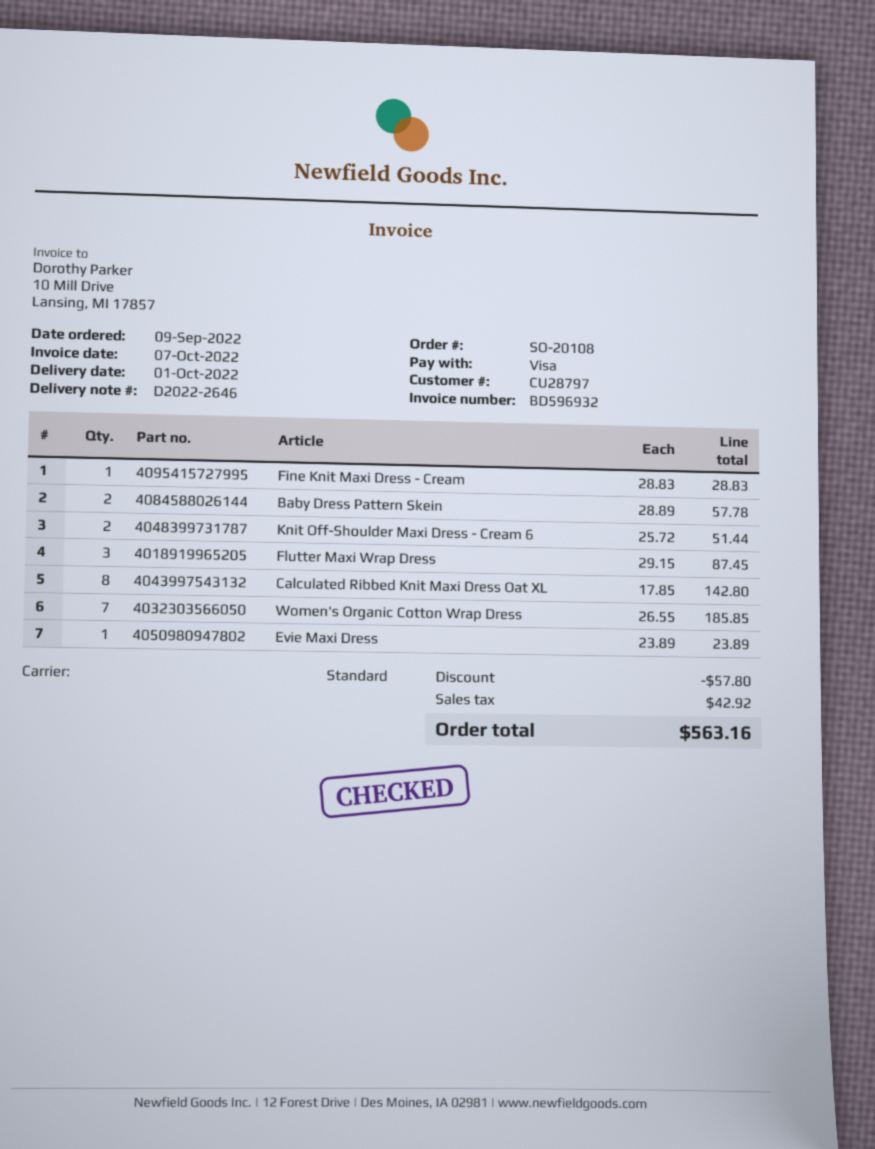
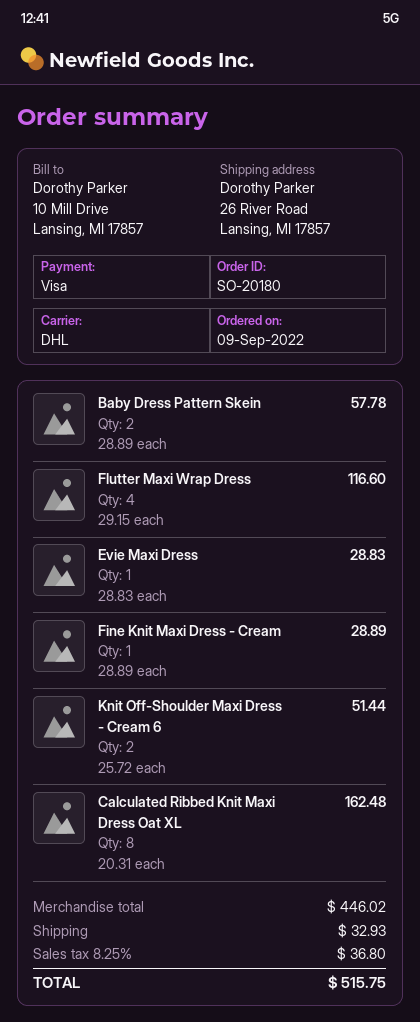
order number: SO-20108 -> SO-20180
shipping method: standard -> DHL
Fine Knit Maxi Dress - Cream: 1 x 28.83 = 28.83 -> 1 x 28.89 = 28.89
Flutter Maxi Wrap Dress: 3 x 29.15 = 87.45 -> 4 x 29.15 = 116.60
Calculated Ribbed Knit Maxi Dress Oat XL: 8 x 17.85 = 142.80 -> 8 x 20.31 = 162.48
Women's Organic Cotton Wrap Dress: 7 x 26.55 = 185.85 -> none
Evie Maxi Dress: 1 x 23.89 = 23.89 -> 1 x 28.83 = 28.83
discount: 57.80 -> none
shipping: none -> 32.93
tax: 42.92 -> 36.80
total: 563.16 -> 515.75

